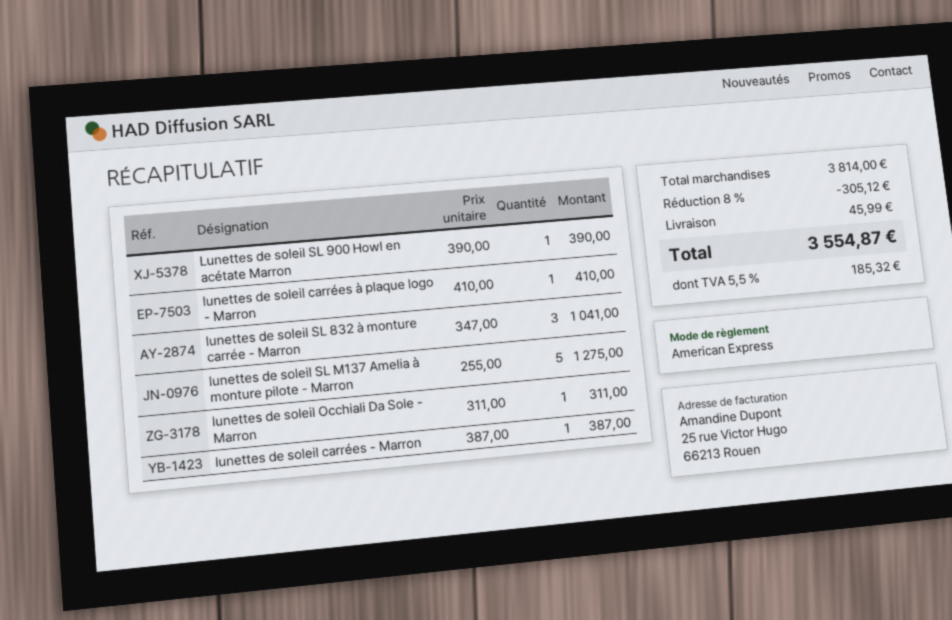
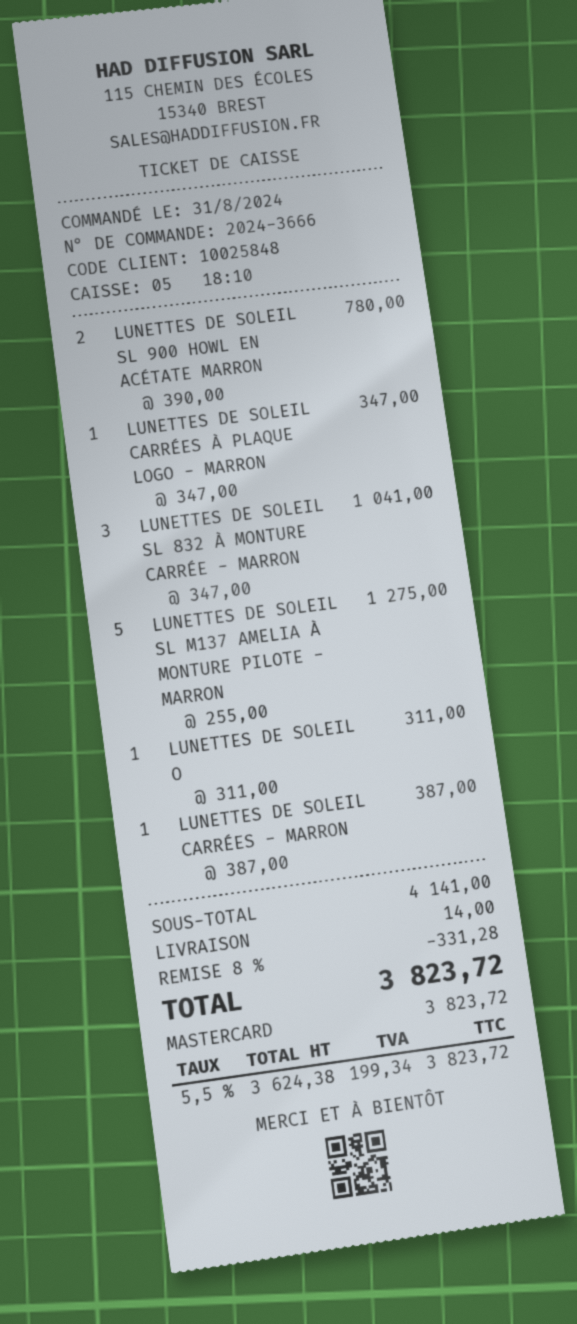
payment method: American Express -> Mastercard
Lunettes de soleil SL 900 Howl en acétate Marron: 1 x 390.00 = 390.00 -> 2 x 390.00 = 780.00
lunettes de soleil carrées à plaque logo - Marron: 1 x 410.00 = 410.00 -> 1 x 347.00 = 347.00
subtotal: 3814.00 -> 4141.00
discount: 8% = 305.12 -> 8% = 331.28
shipping: 45.99 -> 14.00
tax: 5.5% = 185.32 -> 5.5% = 199.34
total: 3554.87 -> 3823.72

